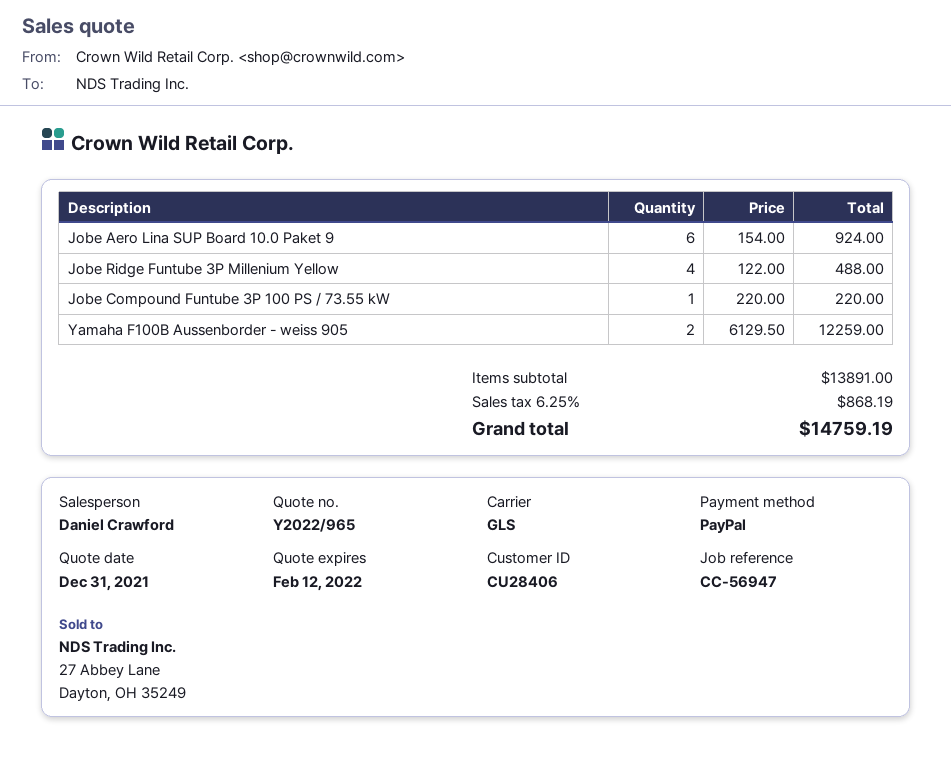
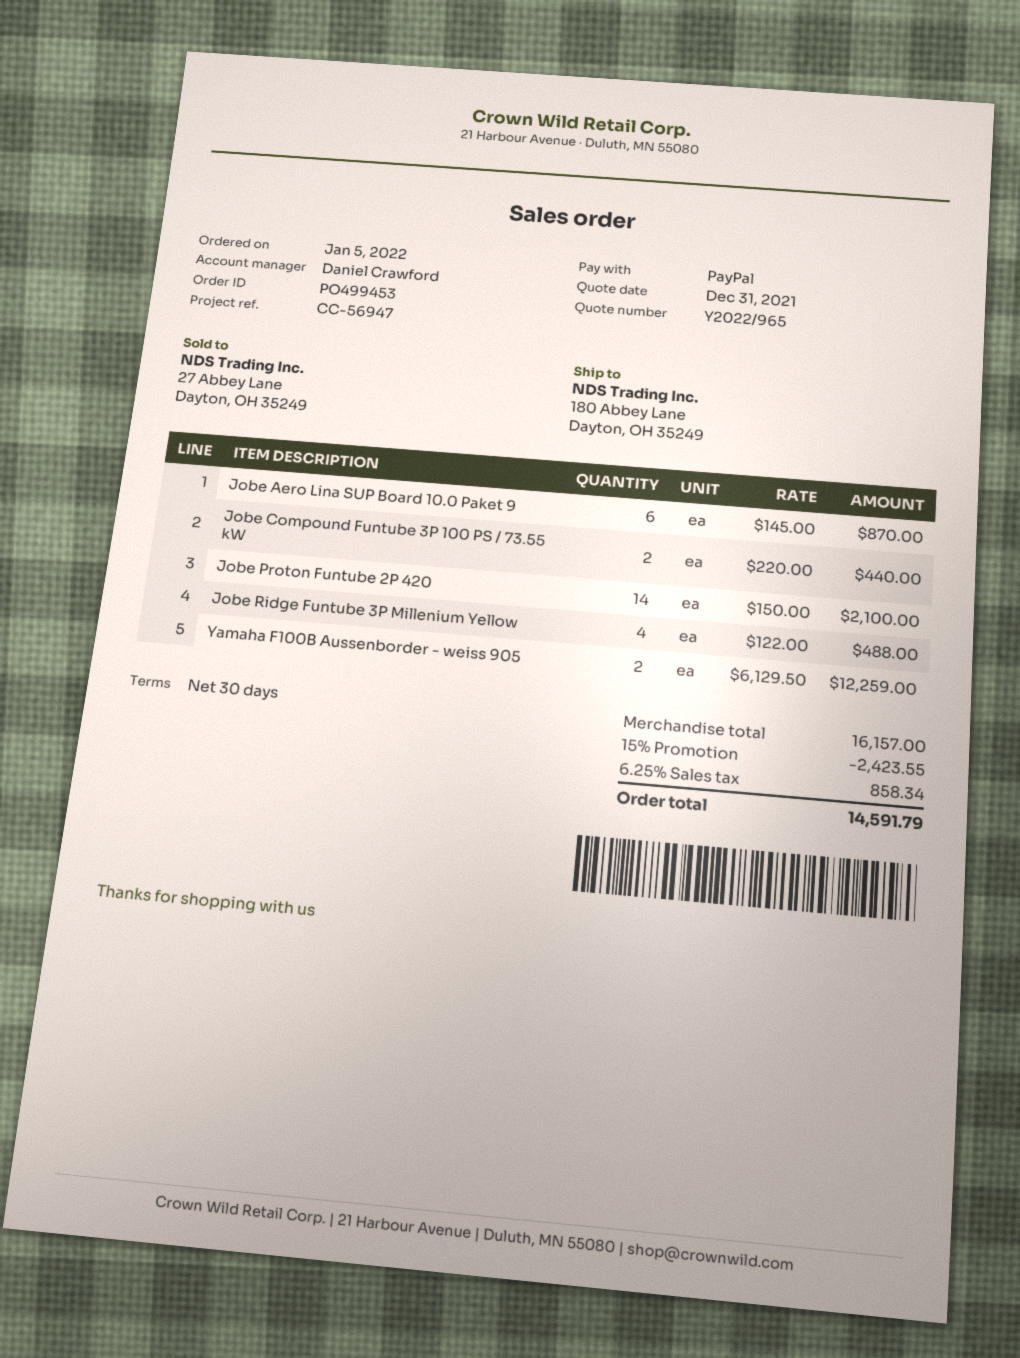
Jobe Aero Lina SUP Board 10.0 Paket 9: 6 x 154.00 = 924.00 -> 6 x 145.00 = 870.00
Jobe Compound Funtube 3P 100 PS / 73.55 kW: 1 x 220.00 = 220.00 -> 2 x 220.00 = 440.00
Jobe Proton Funtube 2P 420: none -> 14 x 150.00 = 2100.00
subtotal: 13891.00 -> 16157.00
discount: none -> 15% = 2423.55
tax: 6.25% = 868.19 -> 6.25% = 858.34
total: 14759.19 -> 14591.79

